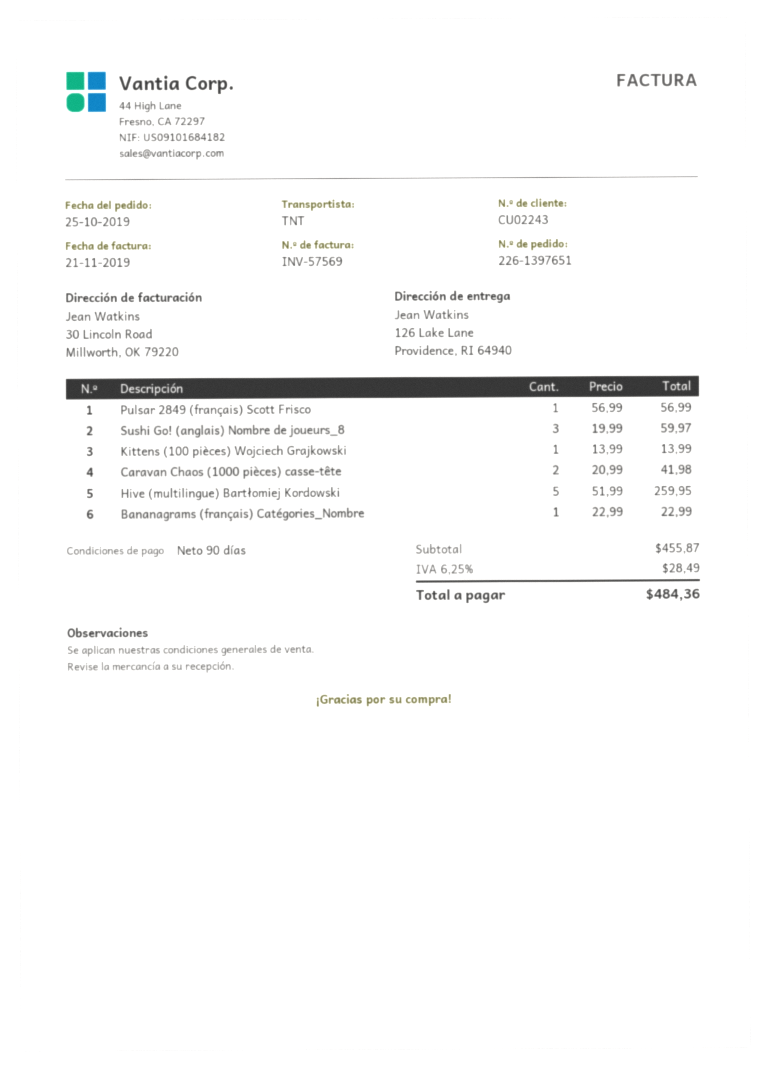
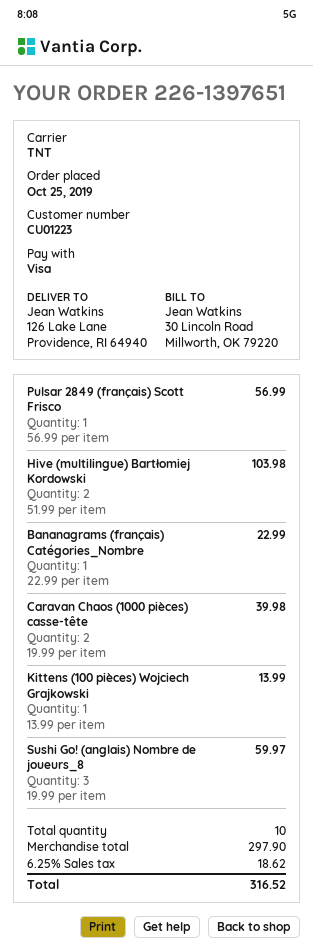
customer number: CU02243 -> CU01223
Caravan Chaos (1000 pièces) casse-tête: 2 x 20.99 = 41.98 -> 2 x 19.99 = 39.98
Hive (multilingue) Bartłomiej Kordowski: 5 x 51.99 = 259.95 -> 2 x 51.99 = 103.98
subtotal: 455.87 -> 297.90
tax: 6.25% = 28.49 -> 6.25% = 18.62
total: 484.36 -> 316.52

